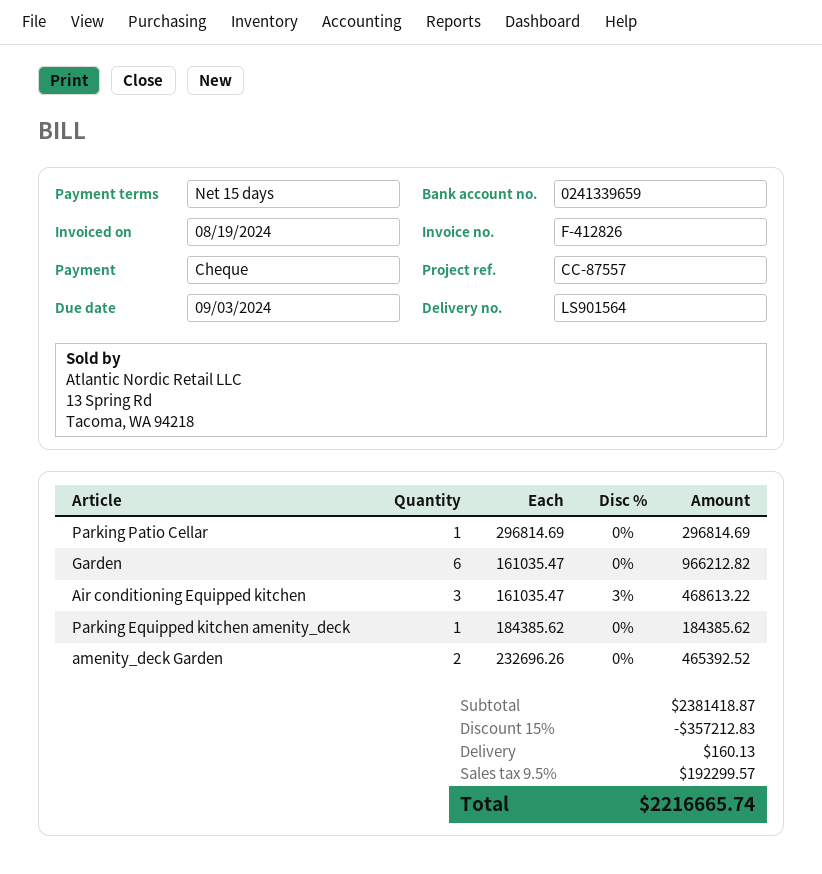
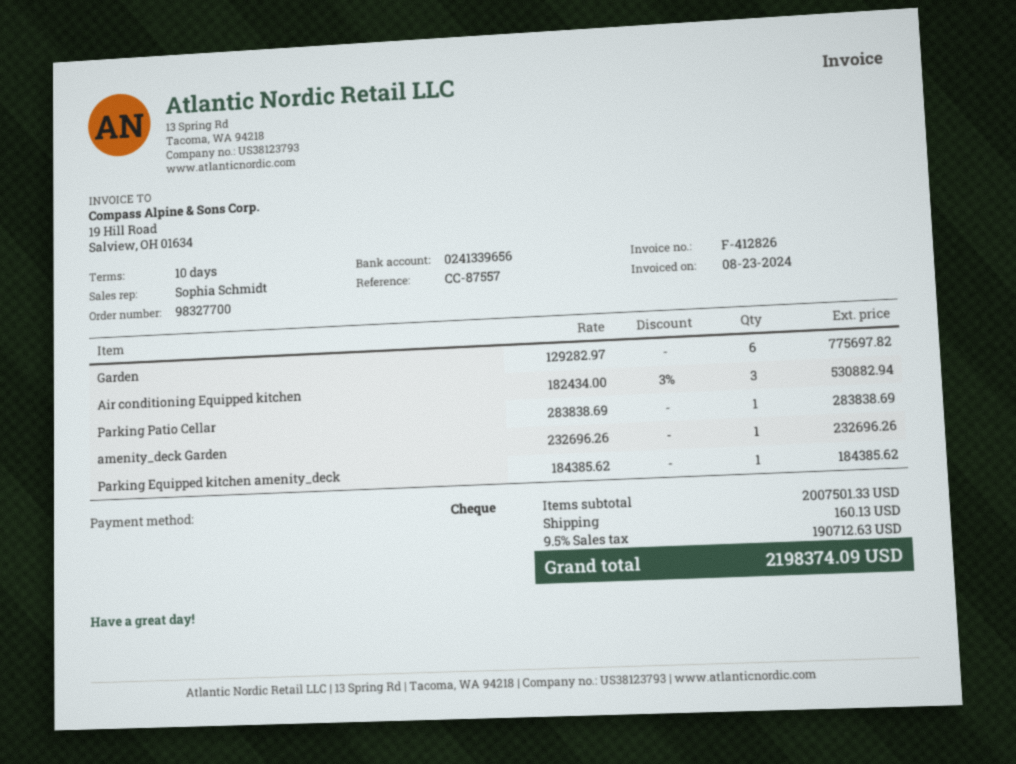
invoice date: 2024-08-19 -> 2024-08-23
payment terms: 15 days -> 10 days
bank account: 0241339659 -> 0241339656
Parking Patio Cellar: 1 x 296814.69 = 296814.69 -> 1 x 283838.69 = 283838.69
Garden: 6 x 161035.47 = 966212.82 -> 6 x 129282.97 = 775697.82
Air conditioning Equipped kitchen: 3 x 161035.47 - 3% = 468613.22 -> 3 x 182434.00 - 3% = 530882.94
amenity_deck Garden: 2 x 232696.26 = 465392.52 -> 1 x 232696.26 = 232696.26
subtotal: 2381418.87 -> 2007501.33
discount: 15% = 357212.83 -> none
tax: 9.5% = 192299.57 -> 9.5% = 190712.63
total: 2216665.74 -> 2198374.09

